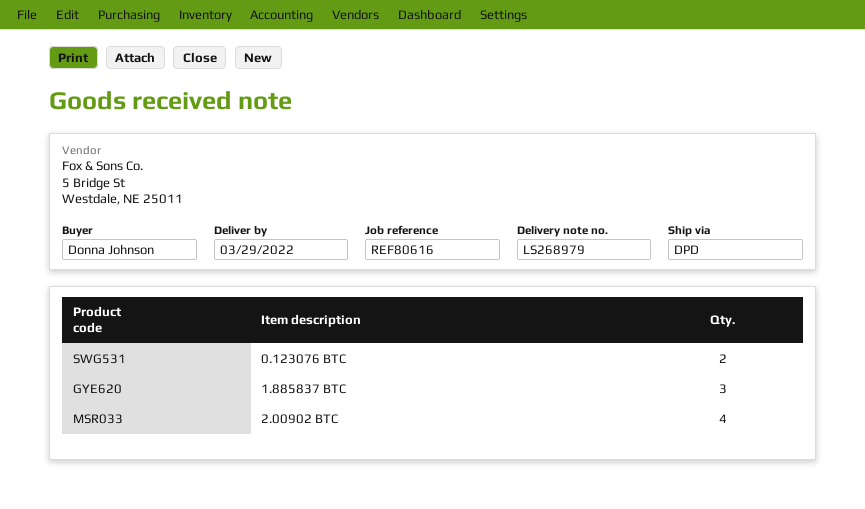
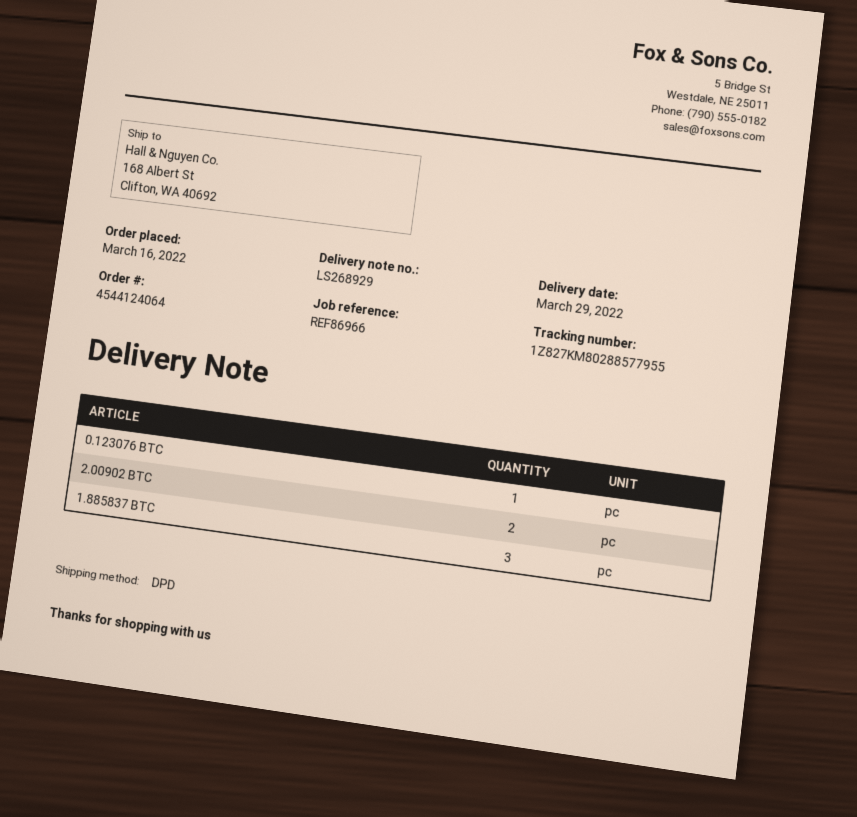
delivery note number: LS268979 -> LS268929
reference: REF80616 -> REF86966
0.123076 BTC: 2 -> 1
2.00902 BTC: 4 -> 2

